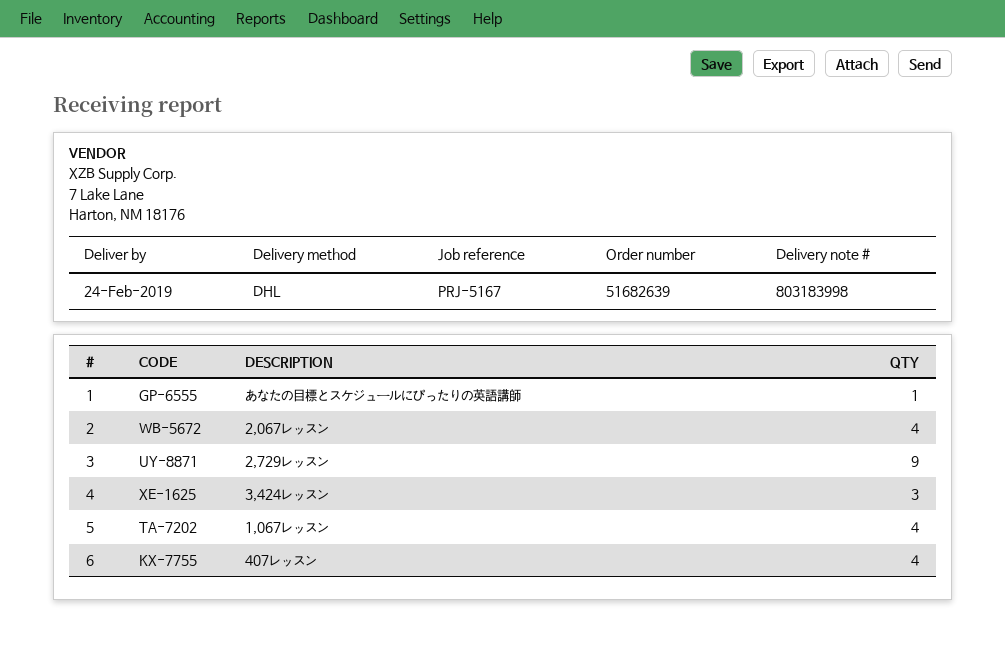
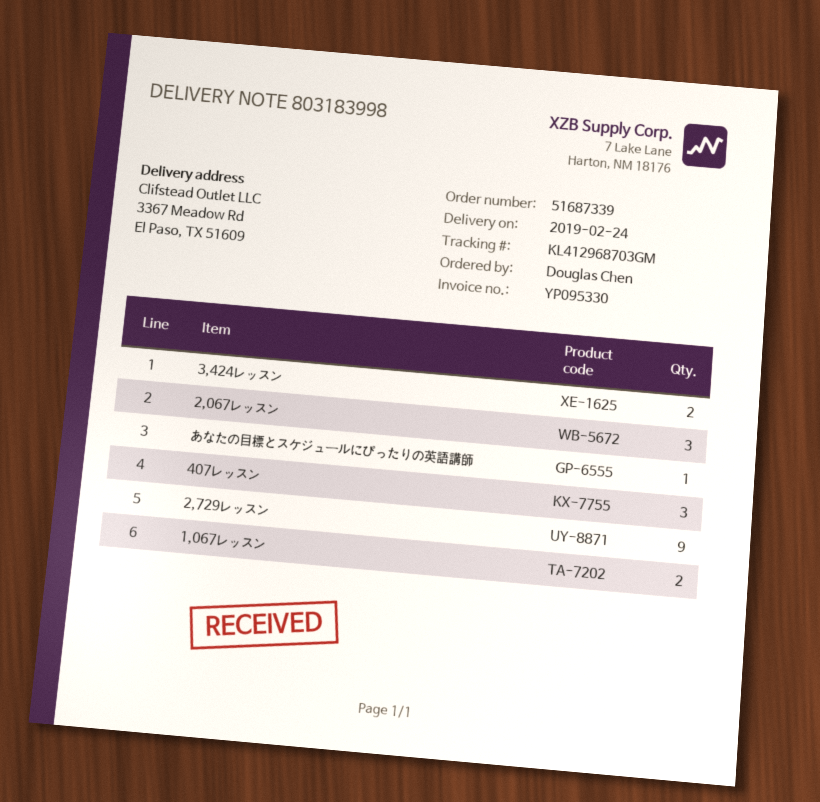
order number: 51682639 -> 51687339
2,067レッスン: 4 -> 3
3,424レッスン: 3 -> 2
1,067レッスン: 4 -> 2
407レッスン: 4 -> 3

